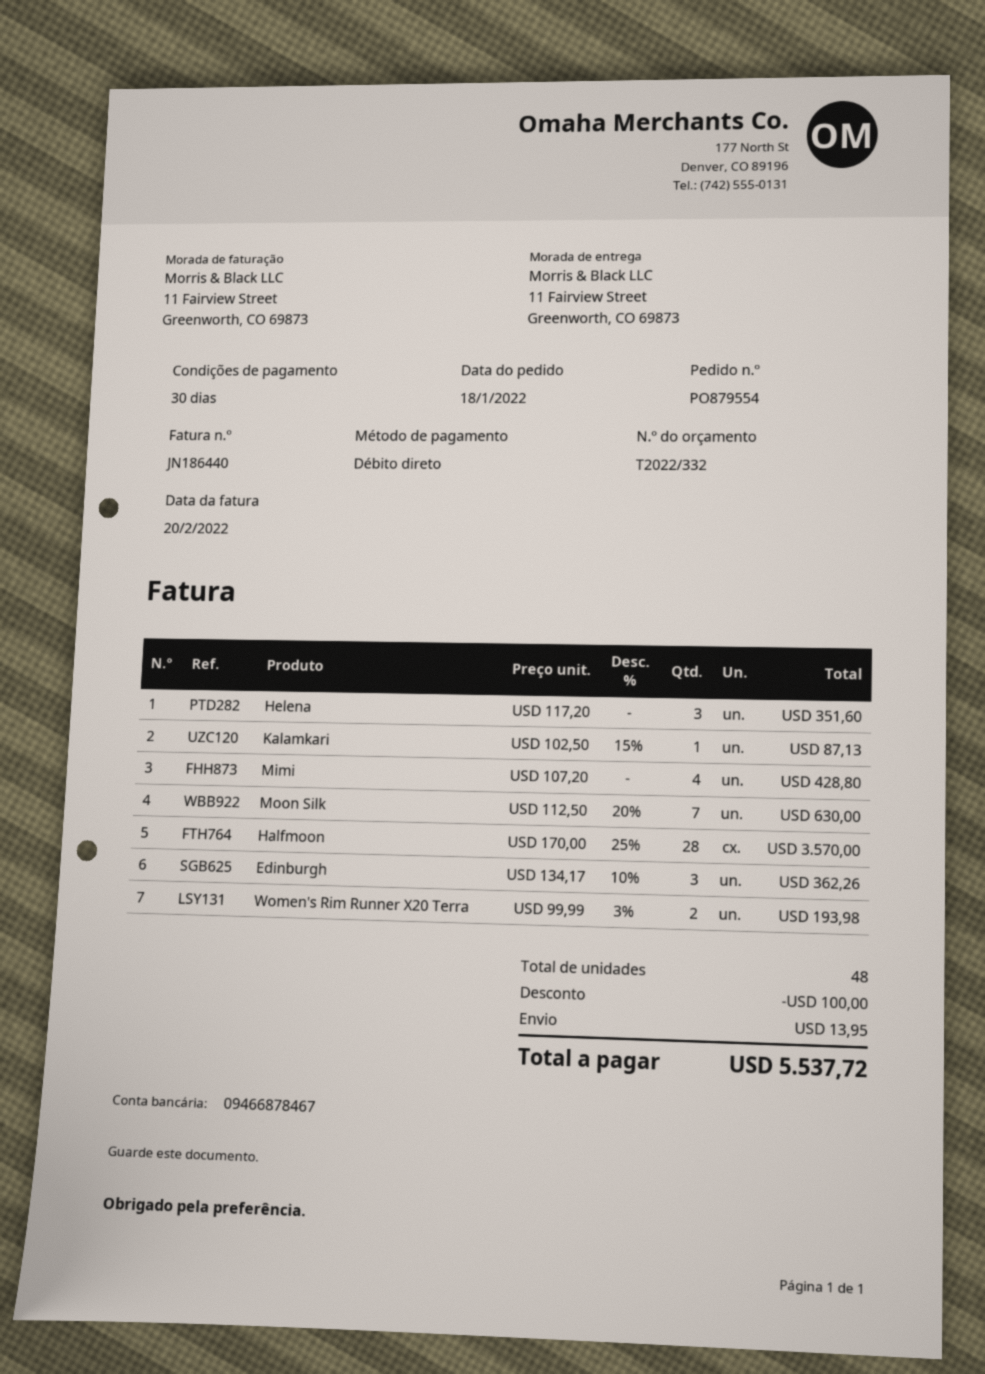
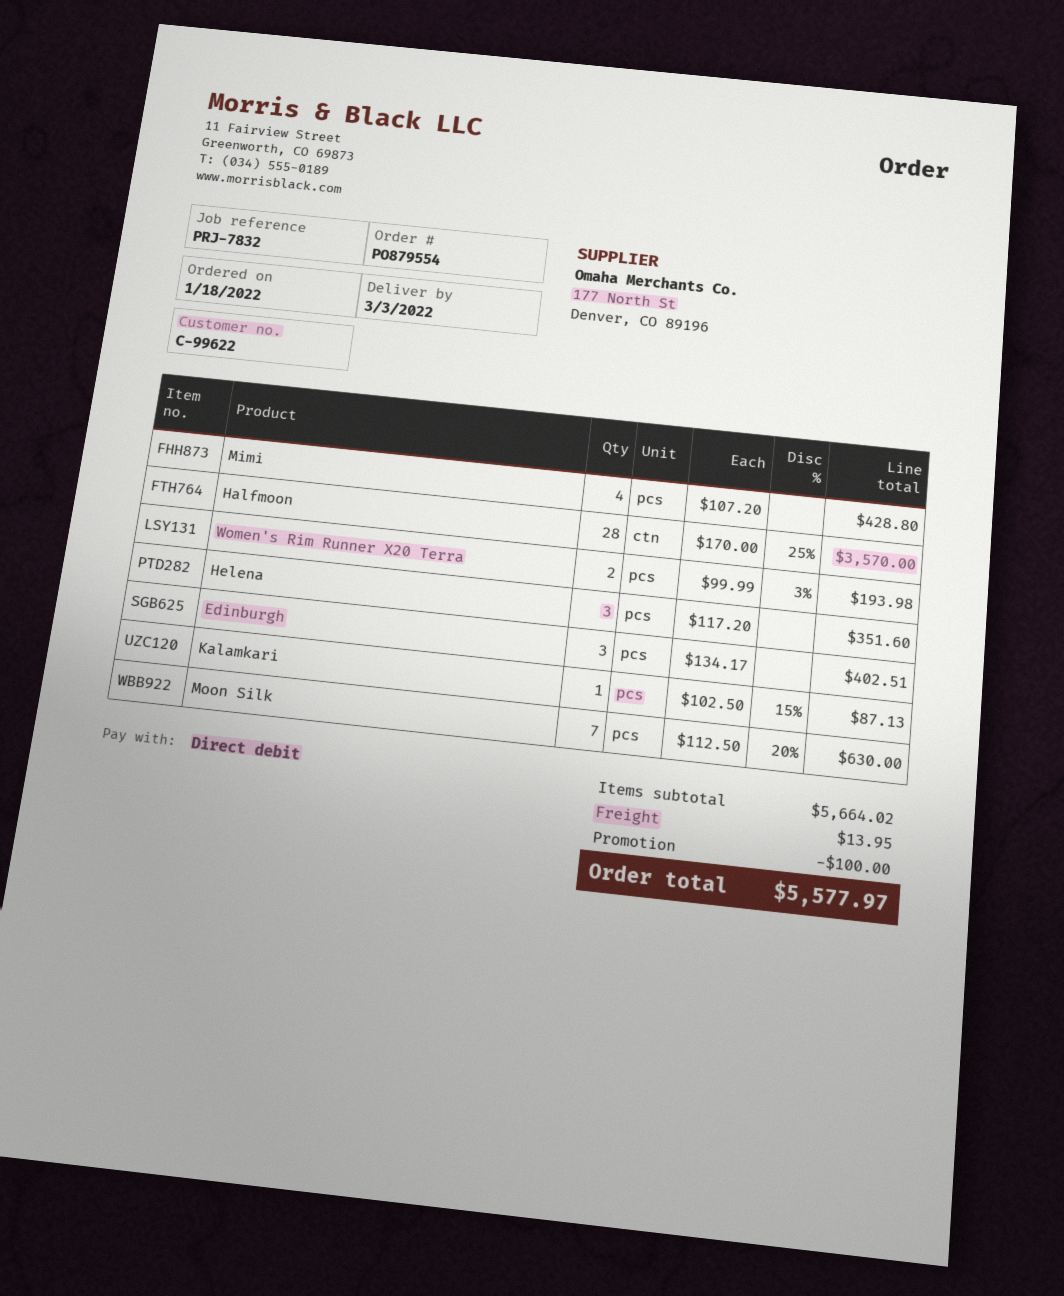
Edinburgh: 3 x 134.17 - 10% = 362.26 -> 3 x 134.17 = 402.51
total: 5537.72 -> 5577.97

